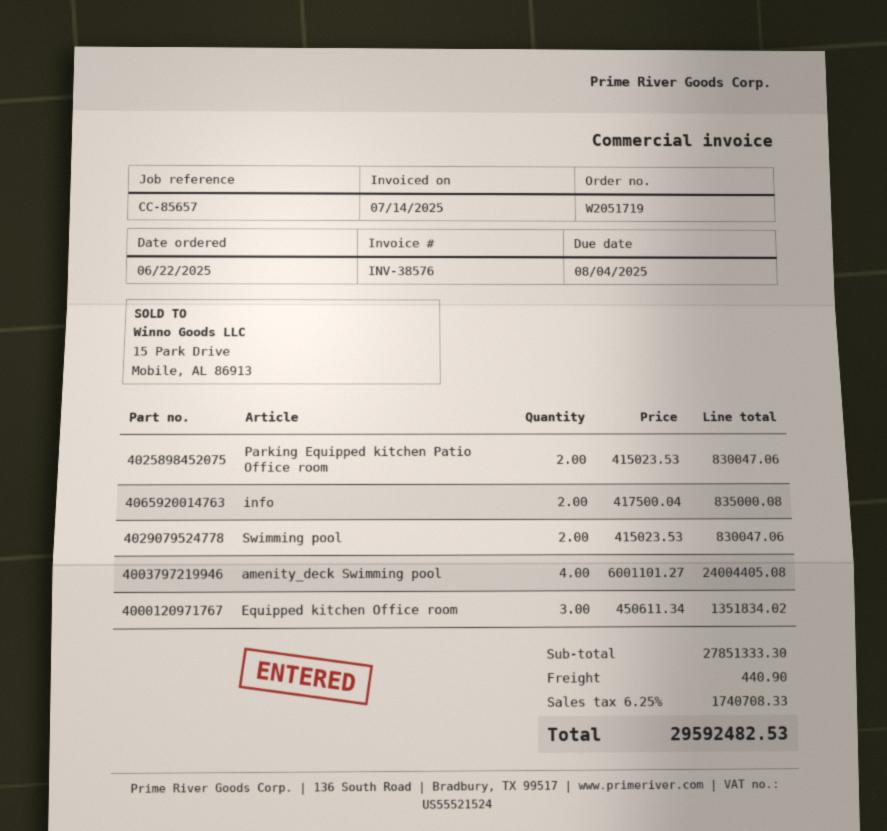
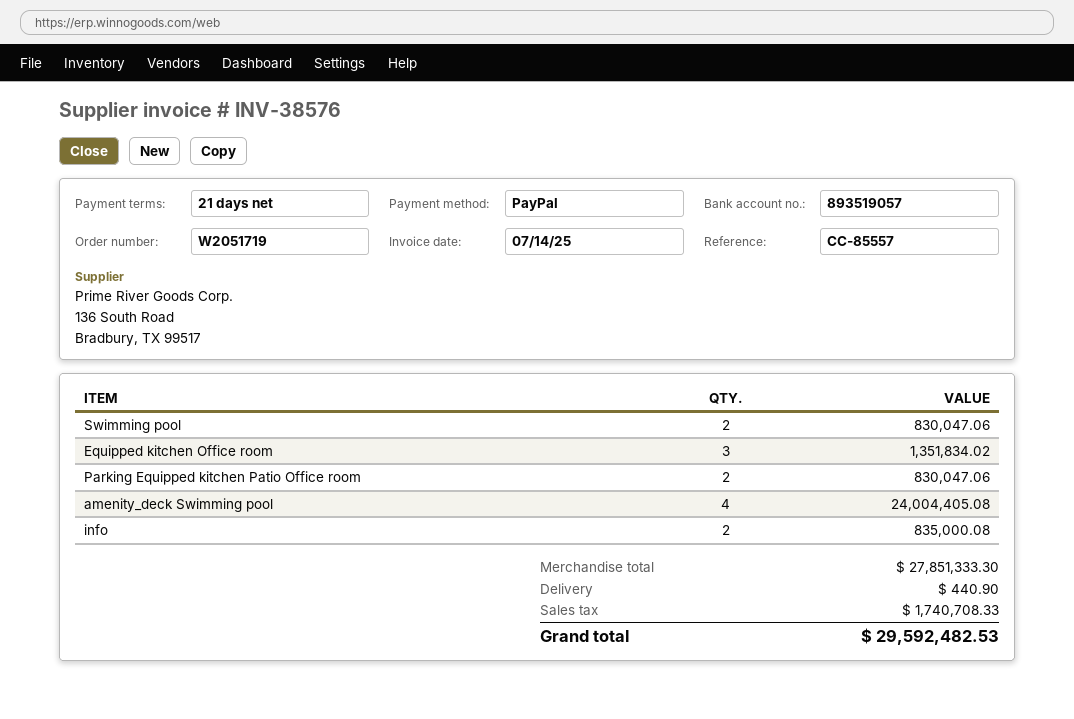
reference: CC-85657 -> CC-85557

